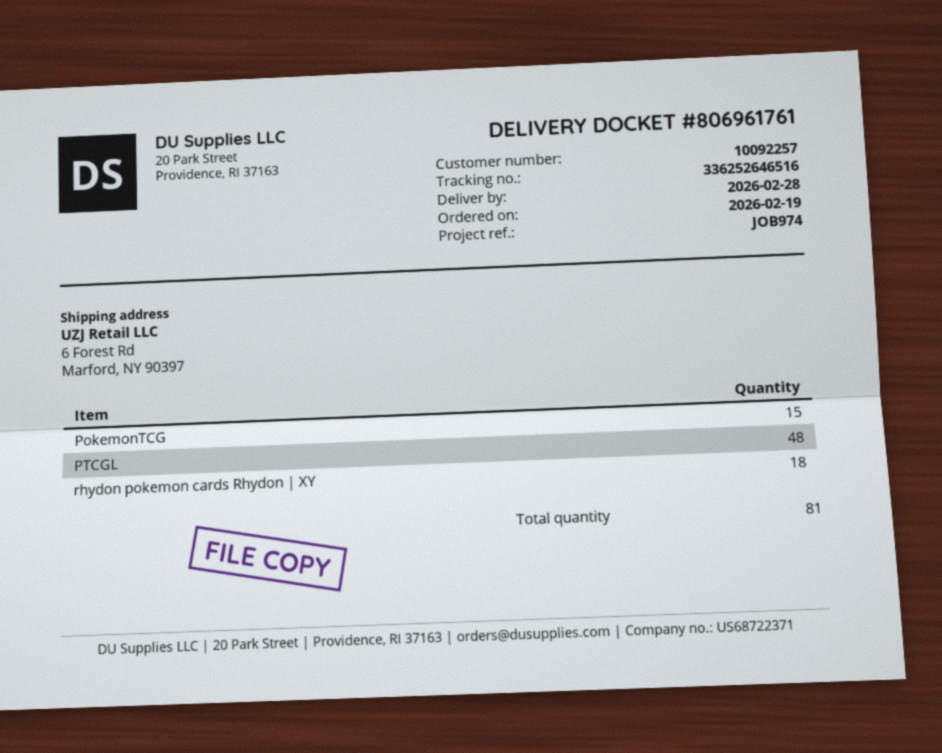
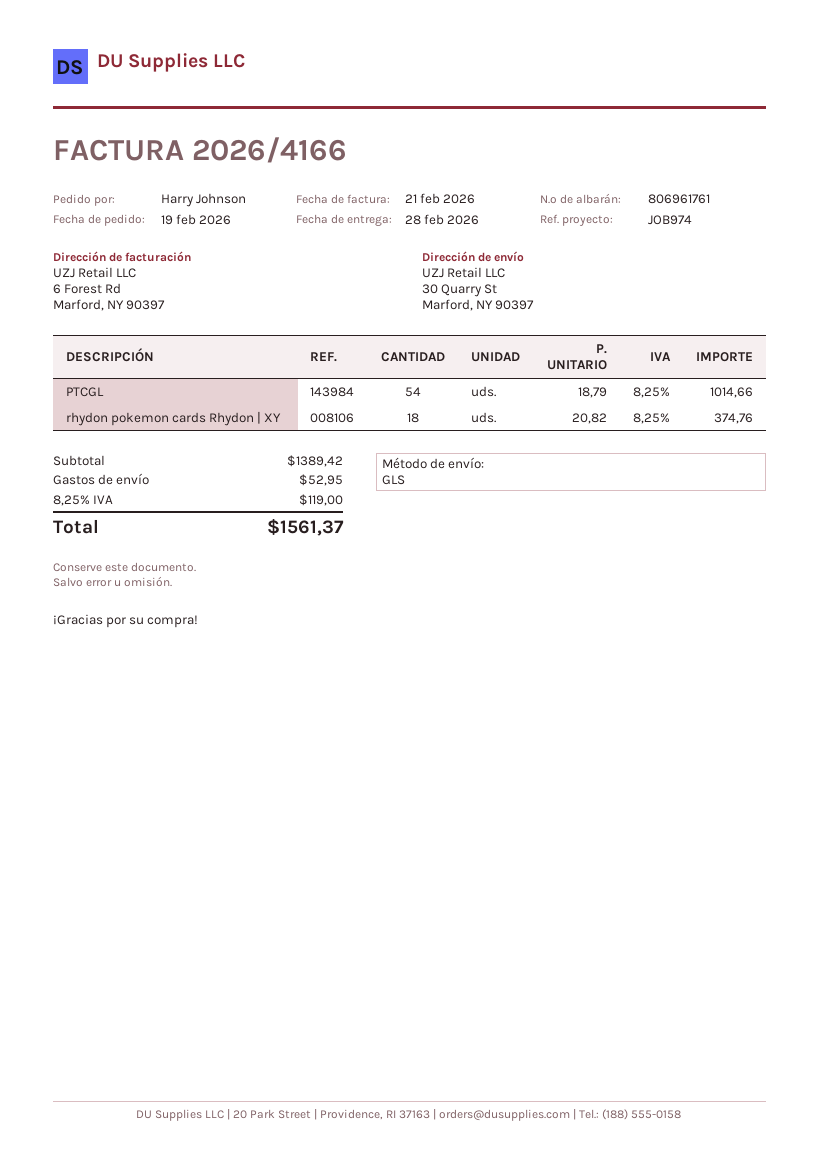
ship to: 6 Forest Rd, Marford, NY 90397 -> 30 Quarry St, Marford, NY 90397
PokemonTCG: 15 -> none
PTCGL: 48 -> 54

